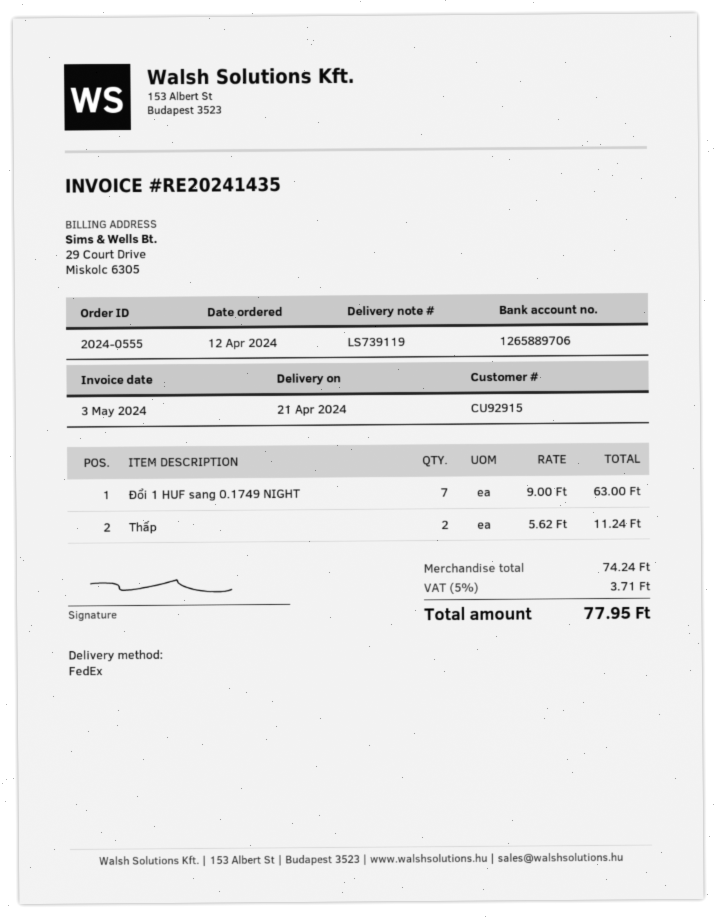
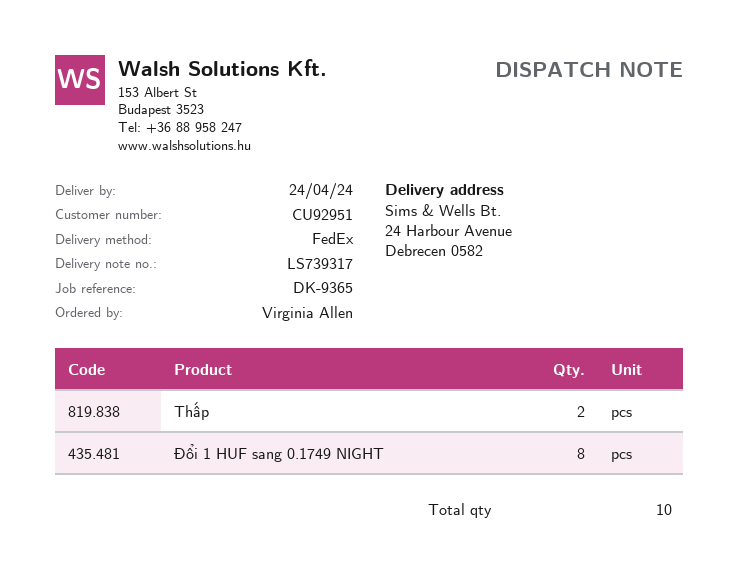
delivery note number: LS739119 -> LS739317
delivery date: 2024-04-21 -> 2024-04-24
customer number: CU92915 -> CU92951
Đổi 1 HUF sang 0.1749 NIGHT: 7 -> 8

